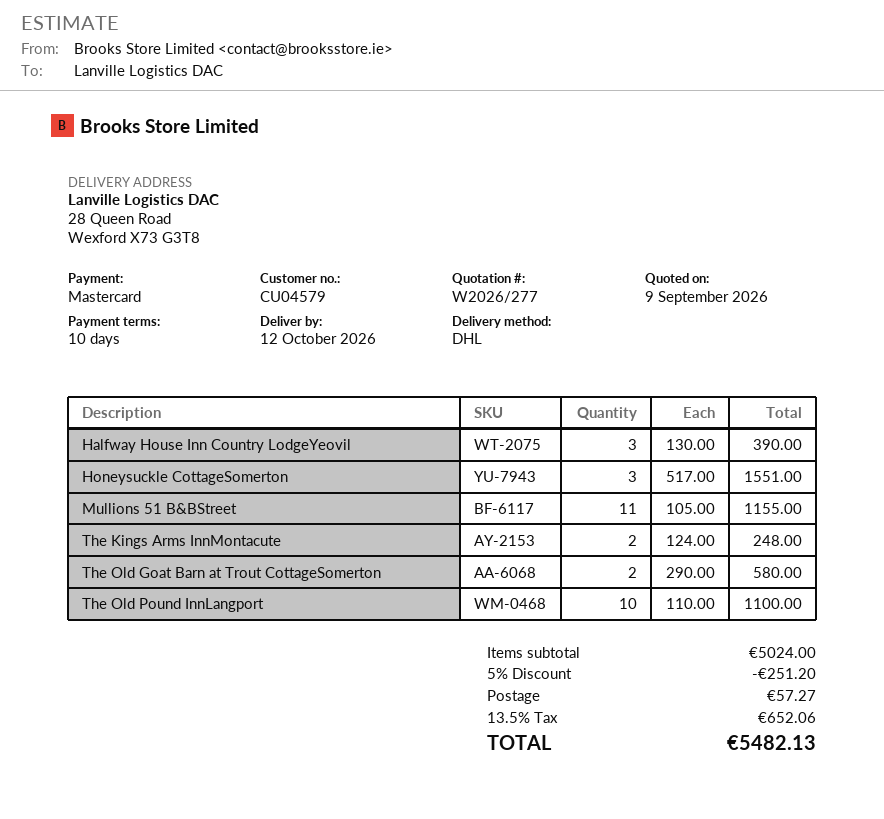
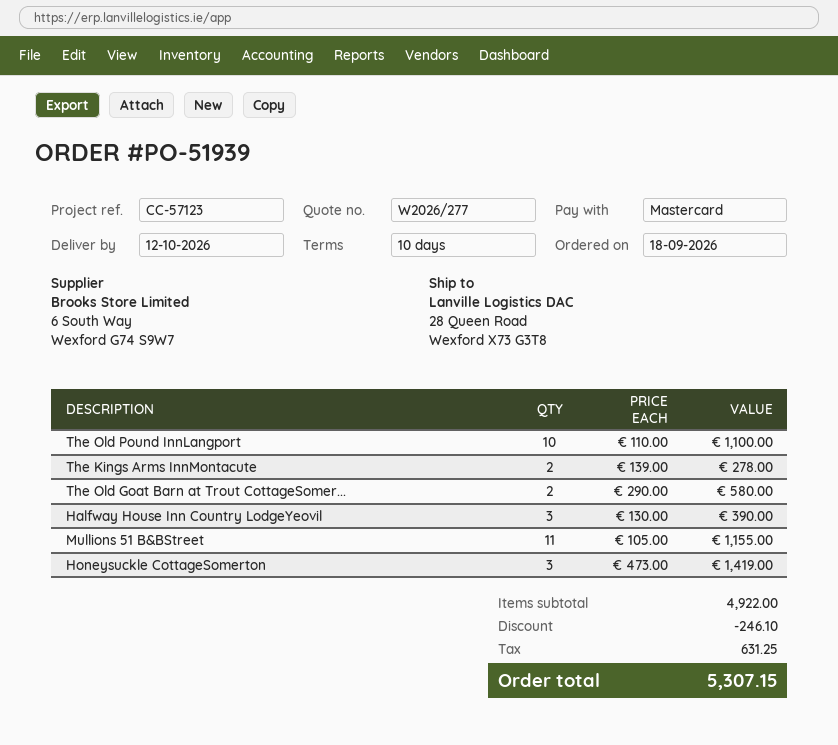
Honeysuckle CottageSomerton: 3 x 517.00 = 1551.00 -> 3 x 473.00 = 1419.00
The Kings Arms InnMontacute: 2 x 124.00 = 248.00 -> 2 x 139.00 = 278.00
subtotal: 5024.00 -> 4922.00
discount: 251.20 -> 246.10
shipping: 57.27 -> none
tax: 652.06 -> 631.25
total: 5482.13 -> 5307.15

